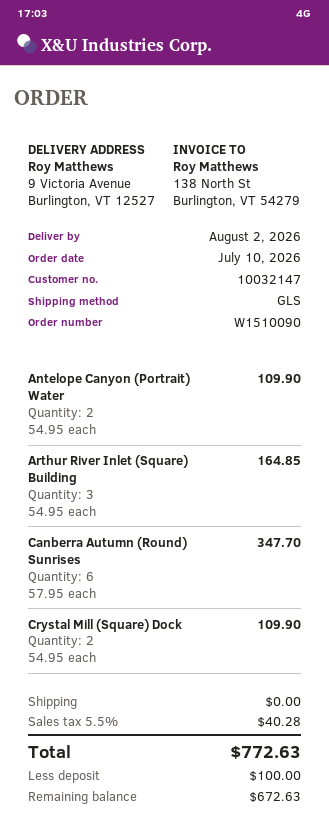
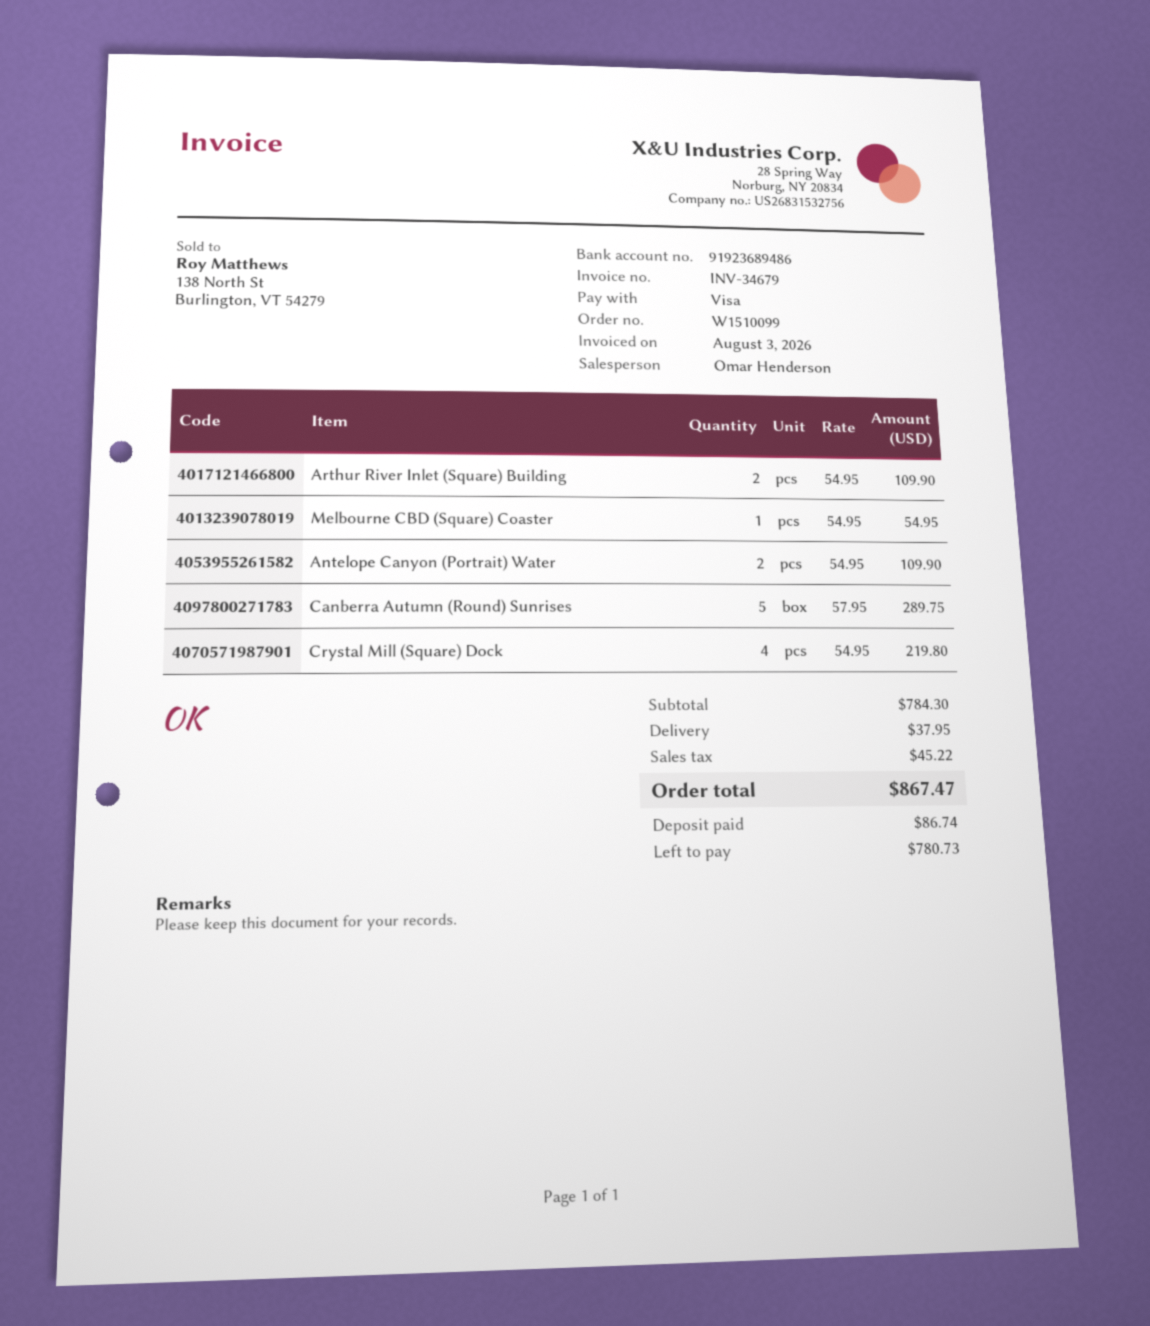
order number: W1510090 -> W1510099
Arthur River Inlet (Square) Building: 3 x 54.95 = 164.85 -> 2 x 54.95 = 109.90
Canberra Autumn (Round) Sunrises: 6 x 57.95 = 347.70 -> 5 x 57.95 = 289.75
Crystal Mill (Square) Dock: 2 x 54.95 = 109.90 -> 4 x 54.95 = 219.80
Melbourne CBD (Square) Coaster: none -> 1 x 54.95 = 54.95
shipping: 0.00 -> 37.95
tax: 40.28 -> 45.22
total: 772.63 -> 867.47
deposit: 100.00 -> 86.74
balance: 672.63 -> 780.73

